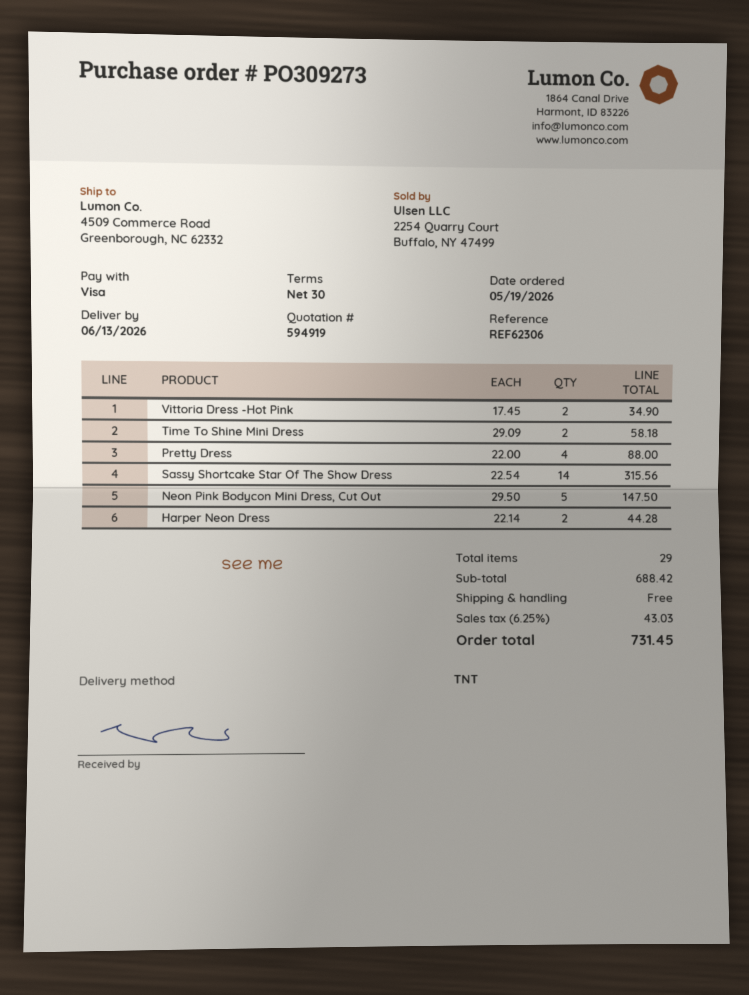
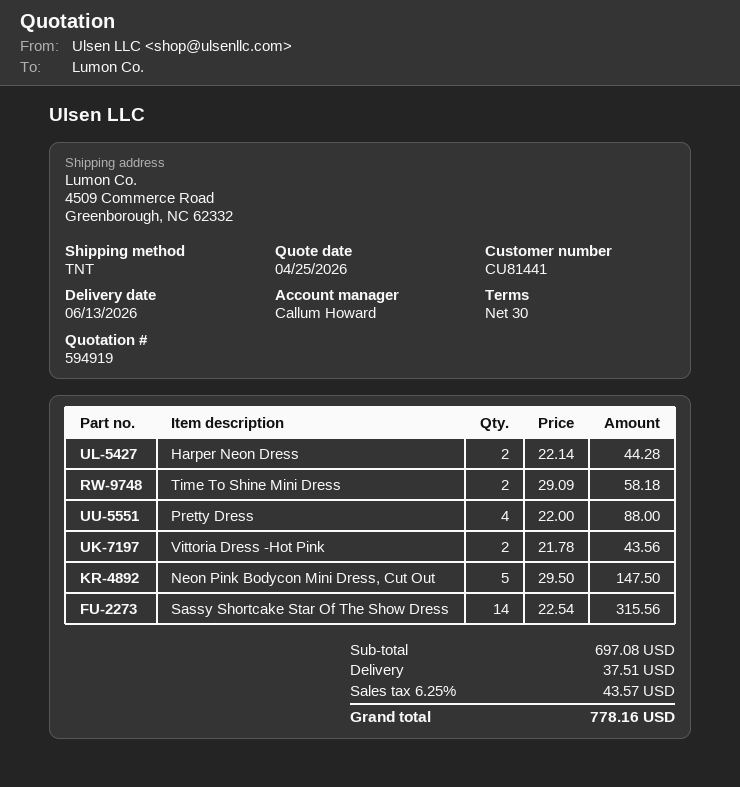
Vittoria Dress -Hot Pink: 2 x 17.45 = 34.90 -> 2 x 21.78 = 43.56
subtotal: 688.42 -> 697.08
shipping: 0.00 -> 37.51
tax: 6.25% = 43.03 -> 6.25% = 43.57
total: 731.45 -> 778.16

